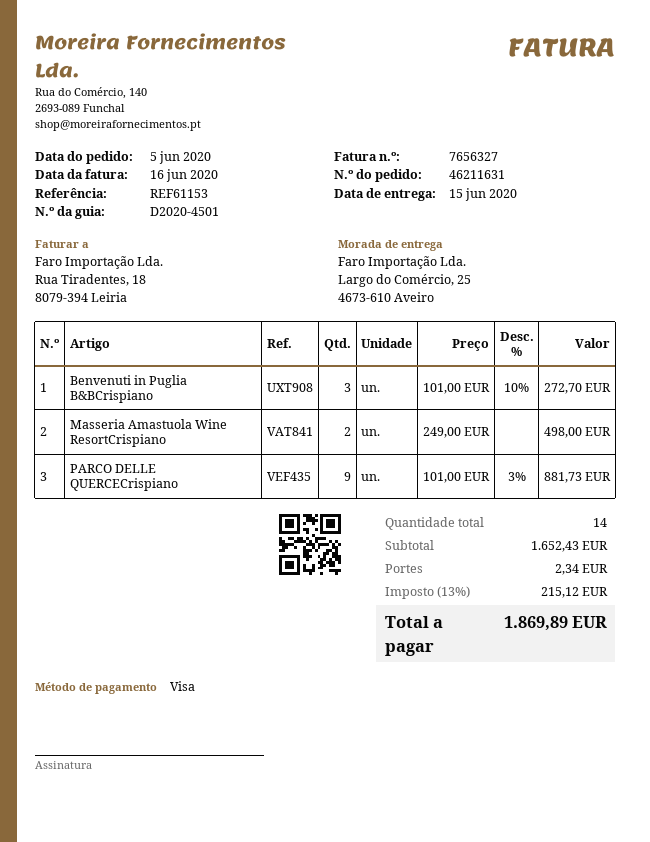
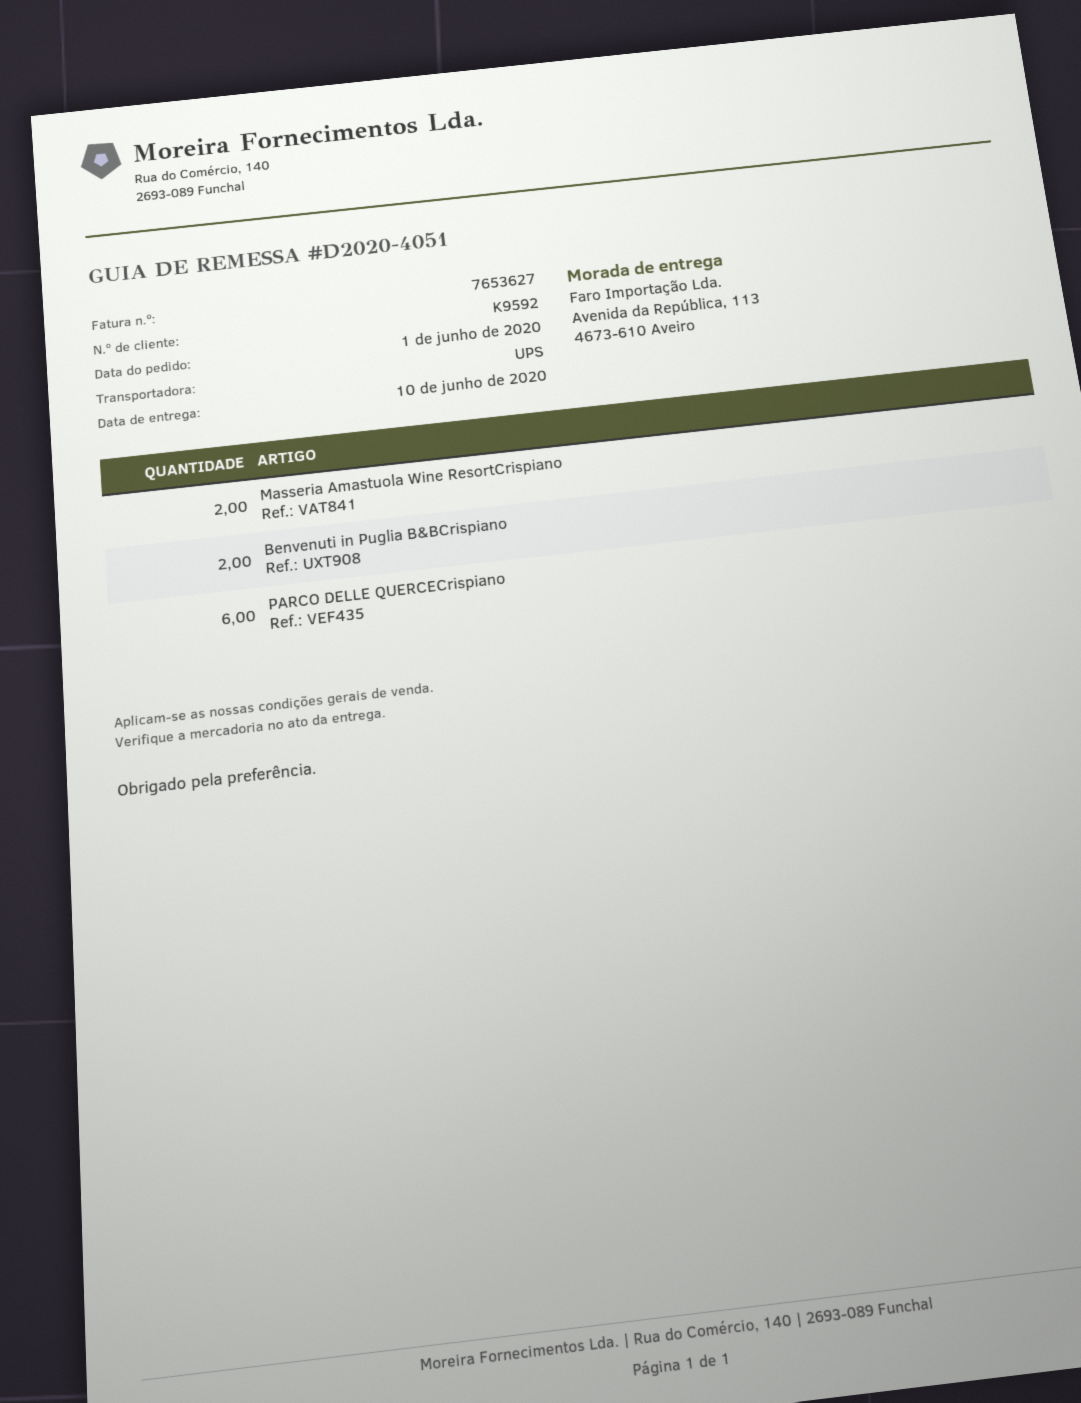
order date: 2020-06-05 -> 2020-06-01
delivery note number: D2020-4501 -> D2020-4051
delivery date: 2020-06-15 -> 2020-06-10
invoice number: 7656327 -> 7653627
ship to: Largo do Comércio, 25, 4673-610 Aveiro -> Avenida da República, 113, 4673-610 Aveiro
Benvenuti in Puglia B&BCrispiano: 3 -> 2
PARCO DELLE QUERCECrispiano: 9 -> 6

